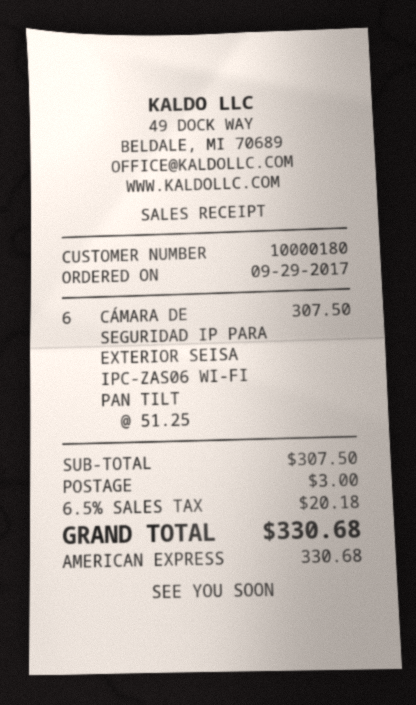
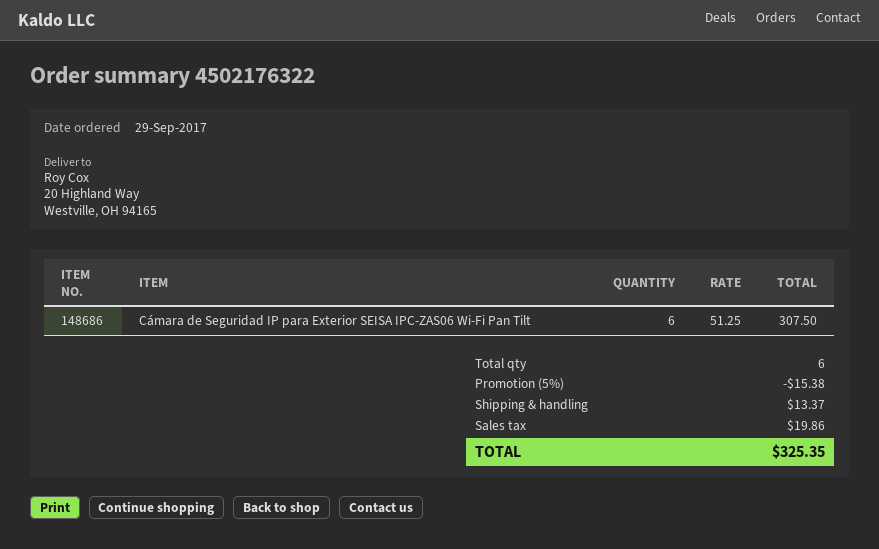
discount: none -> 5% = 15.38
shipping: 3.00 -> 13.37
tax: 20.18 -> 19.86
total: 330.68 -> 325.35

